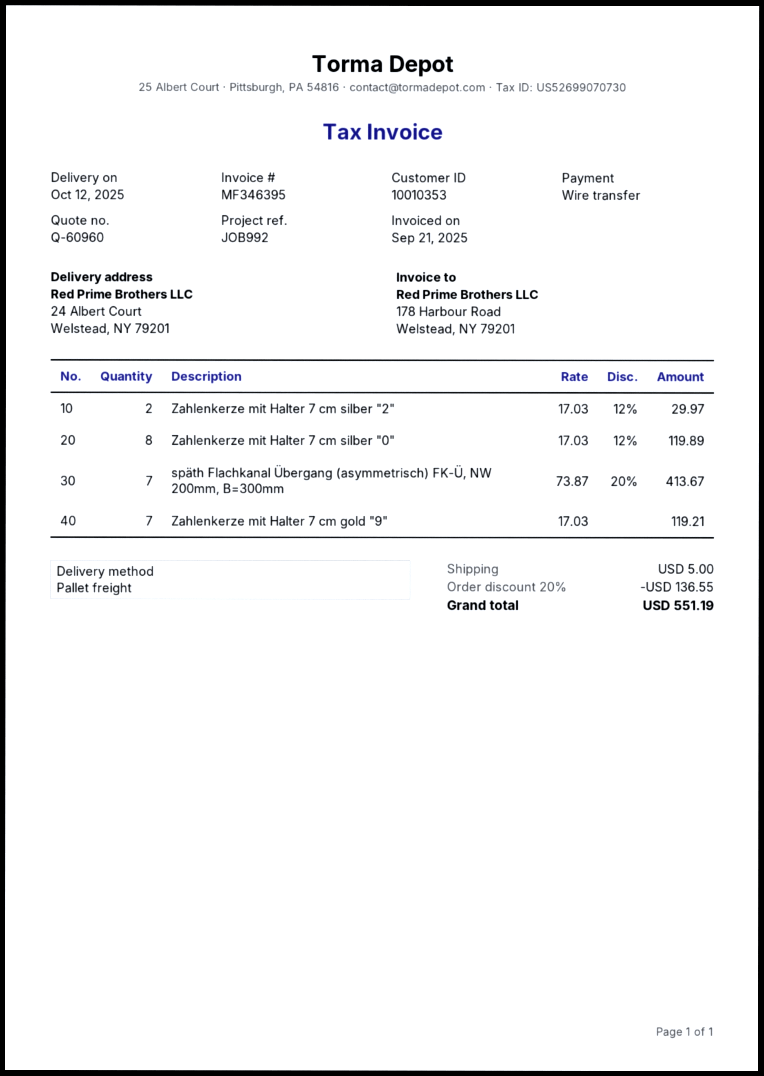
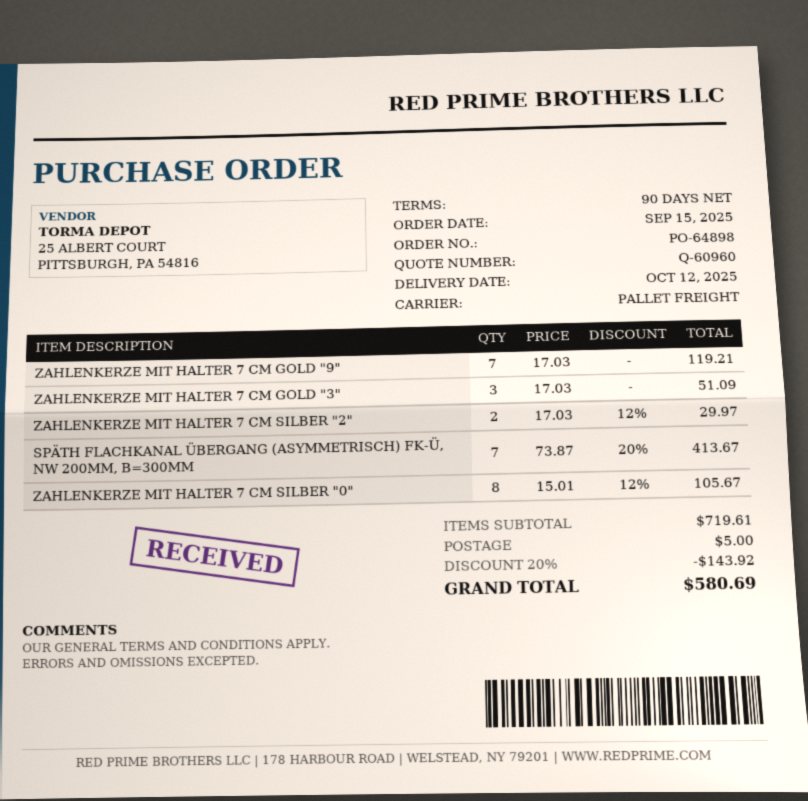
Zahlenkerze mit Halter 7 cm silber "0": 8 x 17.03 - 12% = 119.89 -> 8 x 15.01 - 12% = 105.67
ZAHLENKERZE MIT HALTER 7 CM GOLD "3": none -> 3 x 17.03 = 51.09
discount: 20% = 136.55 -> 20% = 143.92
total: 551.19 -> 580.69

